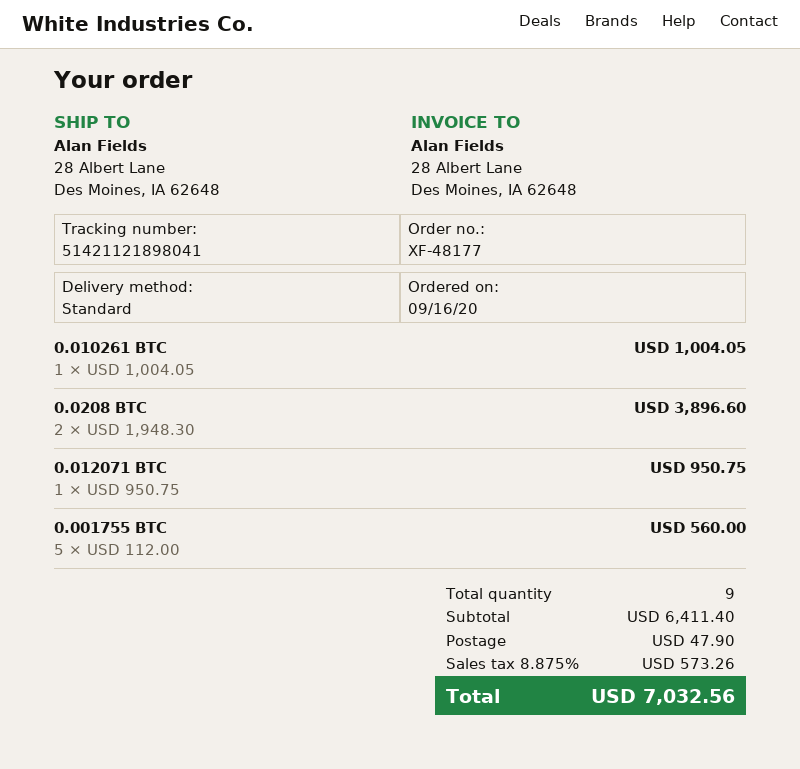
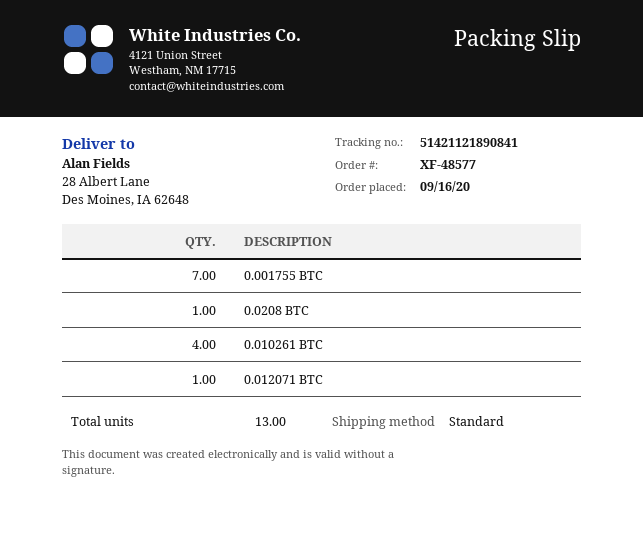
order number: XF-48177 -> XF-48577
tracking number: 51421121898041 -> 51421121890841
0.010261 BTC: 1 -> 4
0.0208 BTC: 2 -> 1
0.001755 BTC: 5 -> 7
total quantity: 9 -> 13

